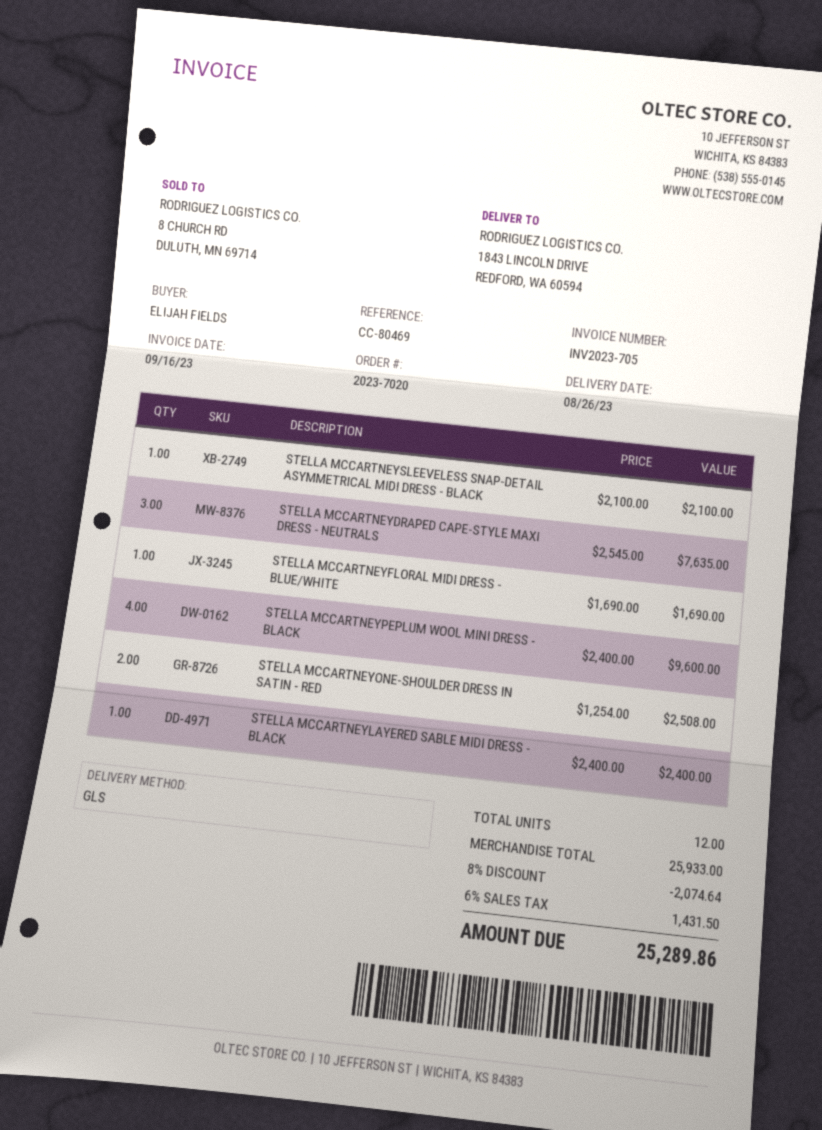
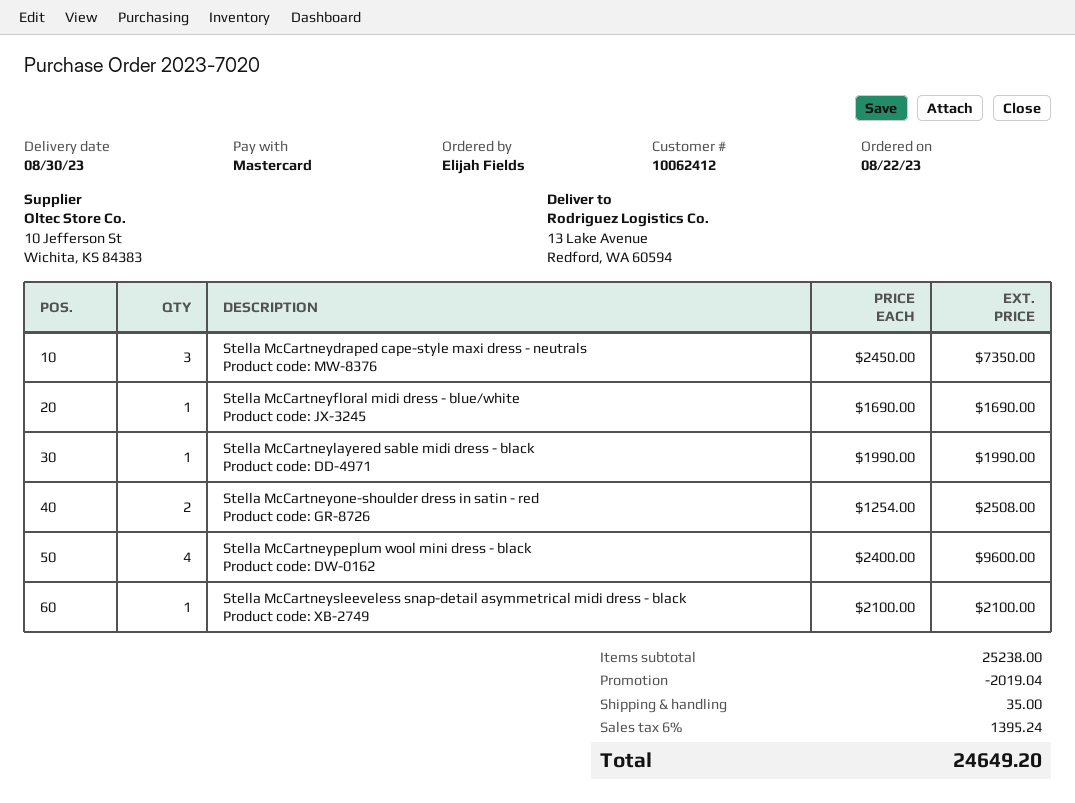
delivery date: 2023-08-26 -> 2023-08-30
ship to: 1843 LINCOLN DRIVE, REDFORD, WA 60594 -> 13 Lake Avenue, Redford, WA 60594
STELLA MCCARTNEYDRAPED CAPE-STYLE MAXI DRESS - NEUTRALS: 3 x 2545.00 = 7635.00 -> 3 x 2450.00 = 7350.00
STELLA MCCARTNEYLAYERED SABLE MIDI DRESS - BLACK: 1 x 2400.00 = 2400.00 -> 1 x 1990.00 = 1990.00
subtotal: 25933.00 -> 25238.00
discount: 2074.64 -> 2019.04
shipping: none -> 35.00
tax: 6% = 1431.50 -> 6% = 1395.24
total: 25289.86 -> 24649.20

